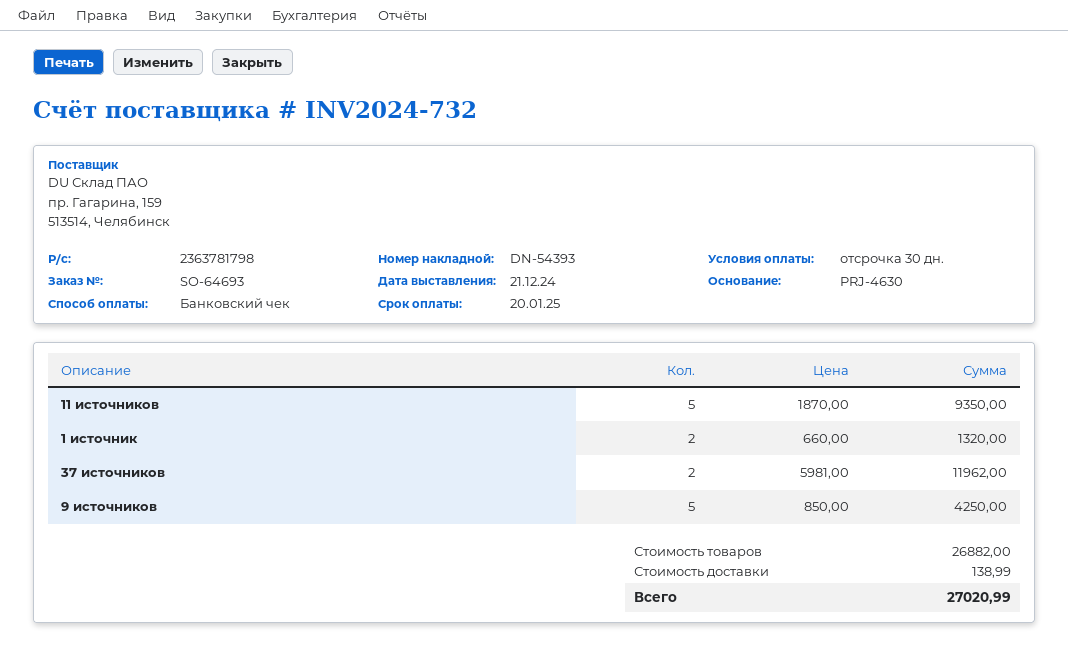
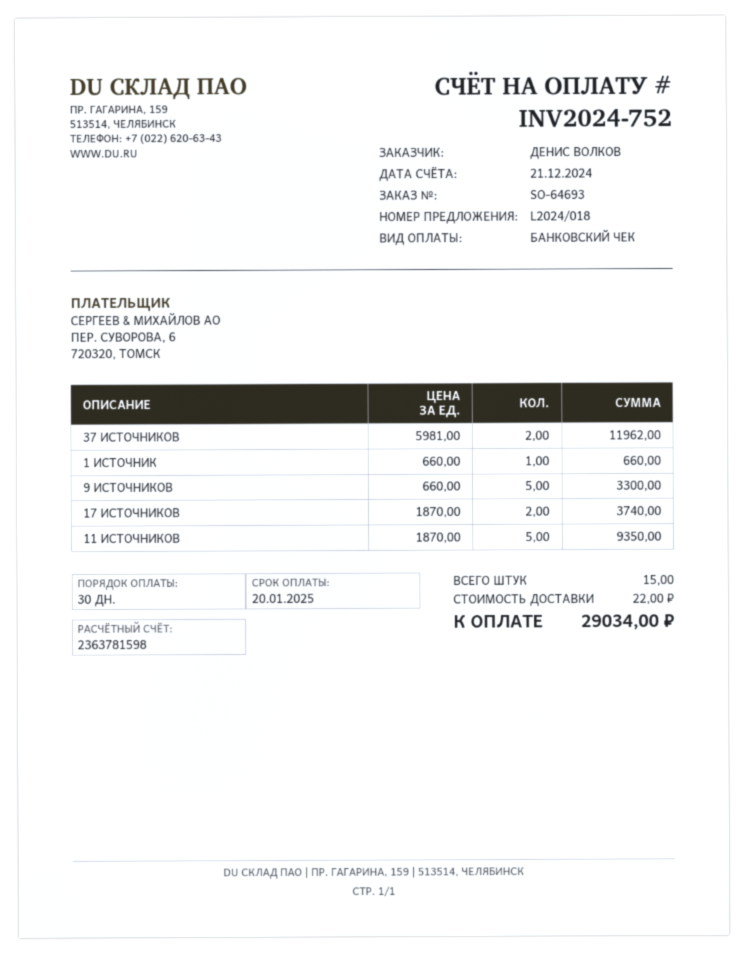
invoice number: INV2024-732 -> INV2024-752
bank account: 2363781798 -> 2363781598
1 источник: 2 x 660.00 = 1320.00 -> 1 x 660.00 = 660.00
9 источников: 5 x 850.00 = 4250.00 -> 5 x 660.00 = 3300.00
17 ИСТОЧНИКОВ: none -> 2 x 1870.00 = 3740.00
shipping: 138.99 -> 22.00
total: 27020.99 -> 29034.00

